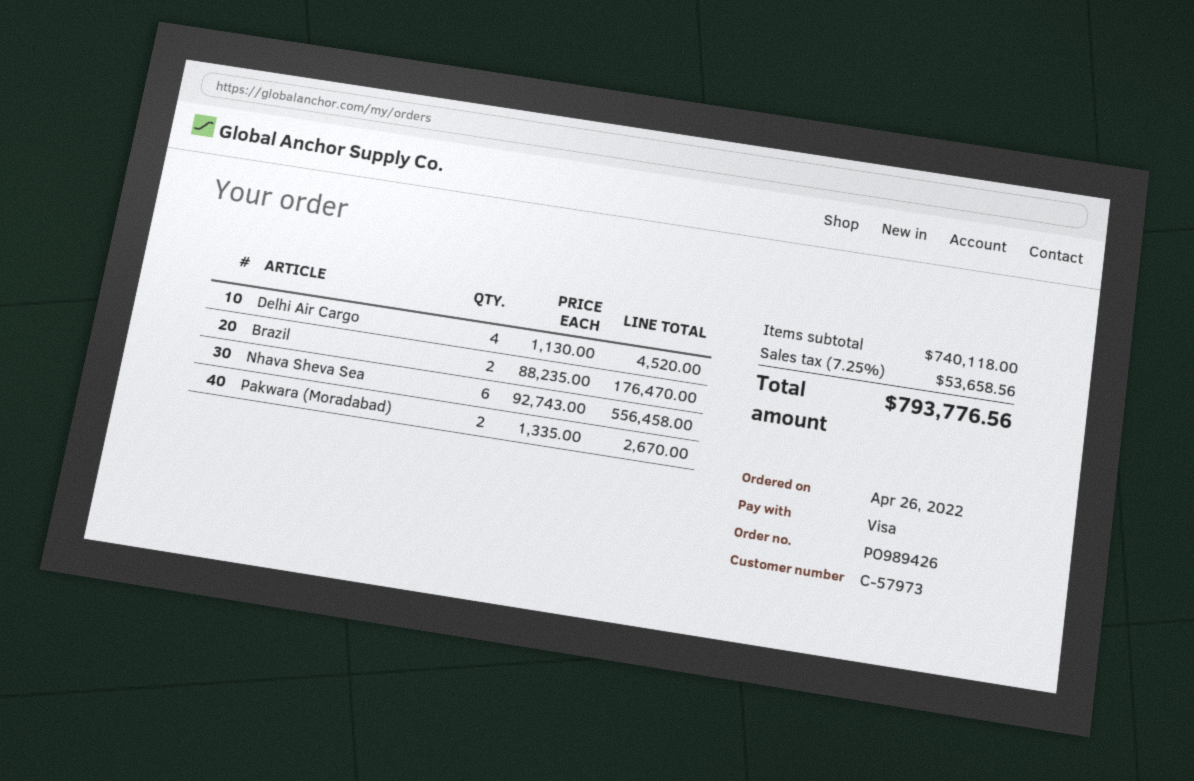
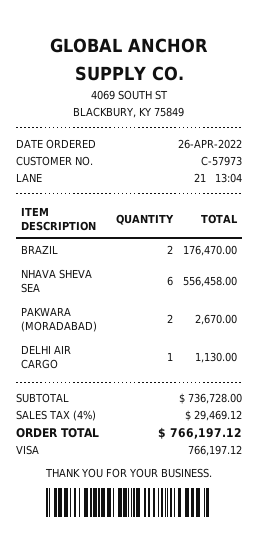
Delhi Air Cargo: 4 for 4520.00 -> 1 for 1130.00
subtotal: 740118.00 -> 736728.00
tax: 7.25% = 53658.56 -> 4% = 29469.12
total: 793776.56 -> 766197.12

